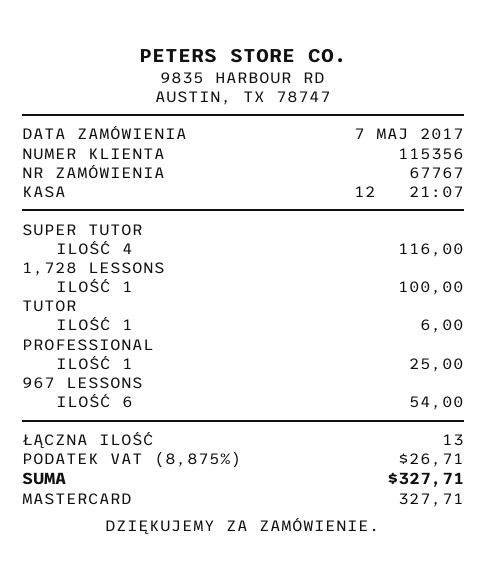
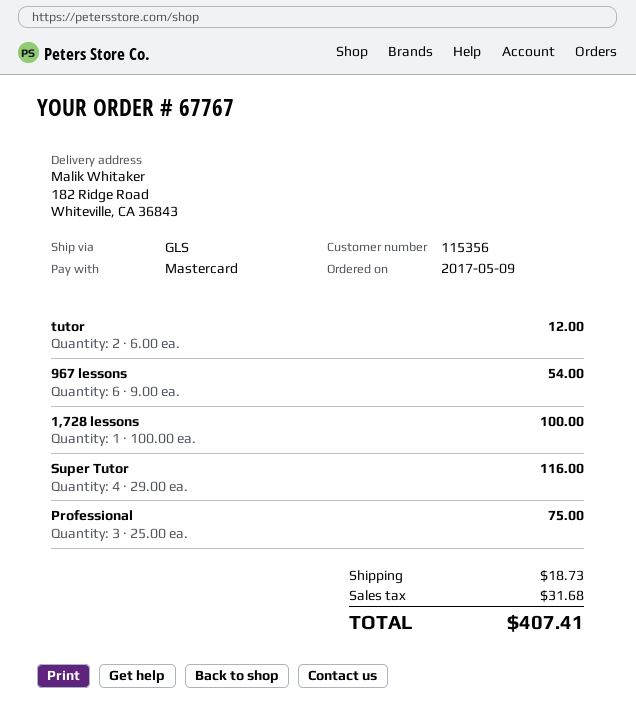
order date: 2017-05-07 -> 2017-05-09
TUTOR: 1 for 6.00 -> 2 for 12.00
PROFESSIONAL: 1 for 25.00 -> 3 for 75.00
shipping: none -> 18.73
tax: 26.71 -> 31.68
total: 327.71 -> 407.41

